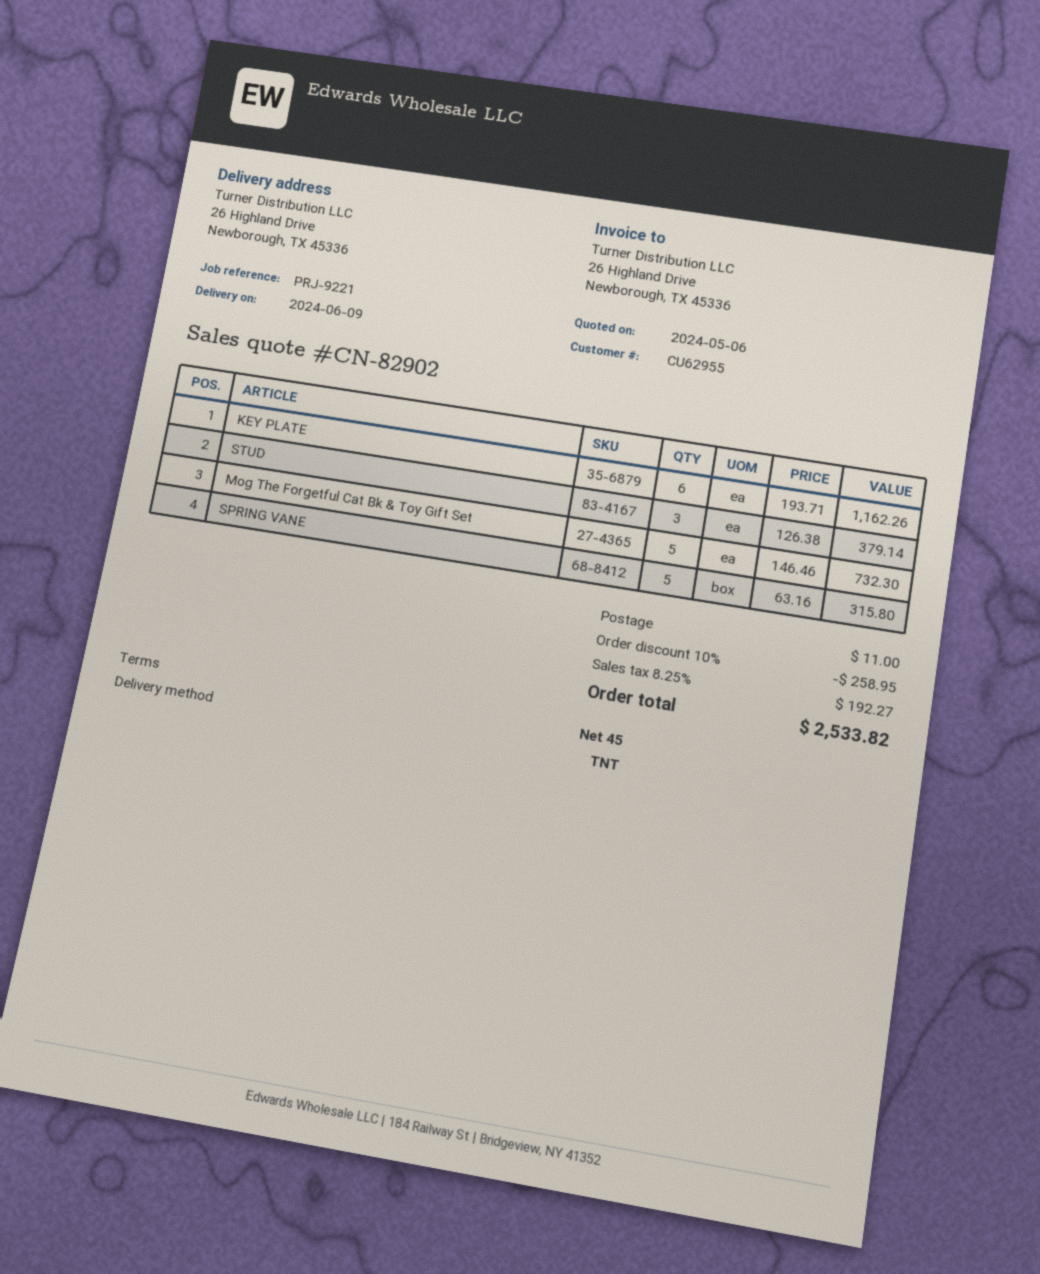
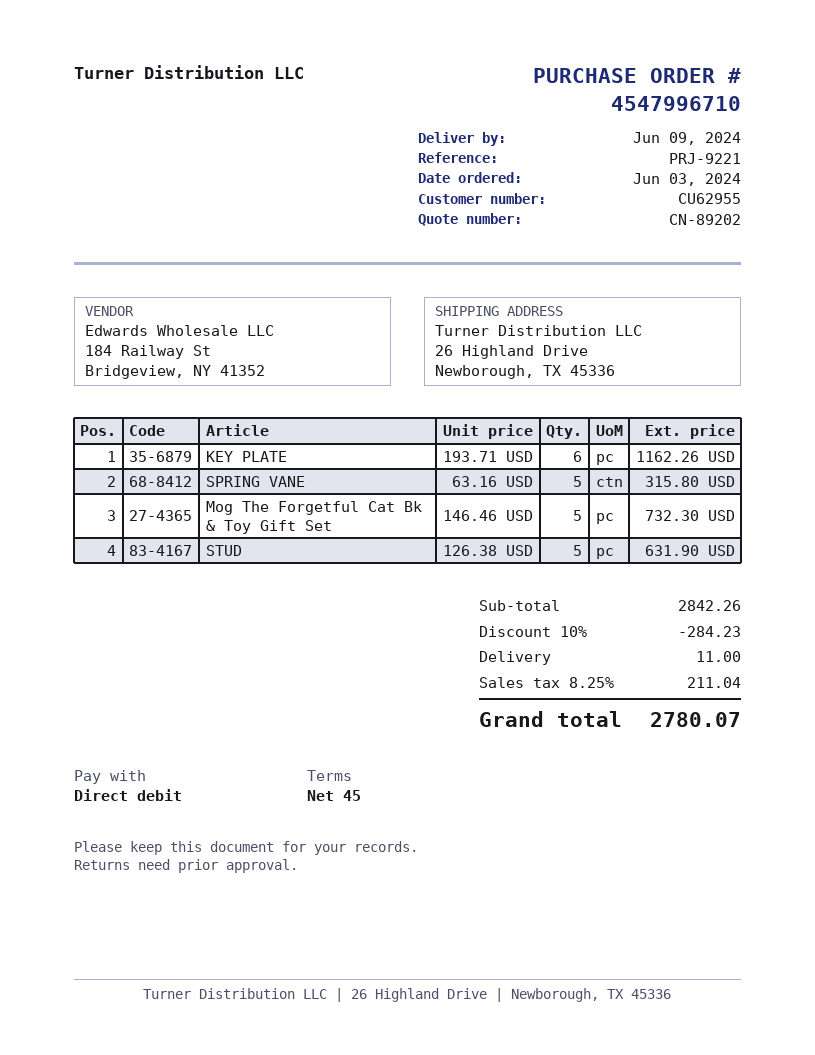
quote number: CN-82902 -> CN-89202
STUD: 3 x 126.38 = 379.14 -> 5 x 126.38 = 631.90
discount: 10% = 258.95 -> 10% = 284.23
tax: 8.25% = 192.27 -> 8.25% = 211.04
total: 2533.82 -> 2780.07

